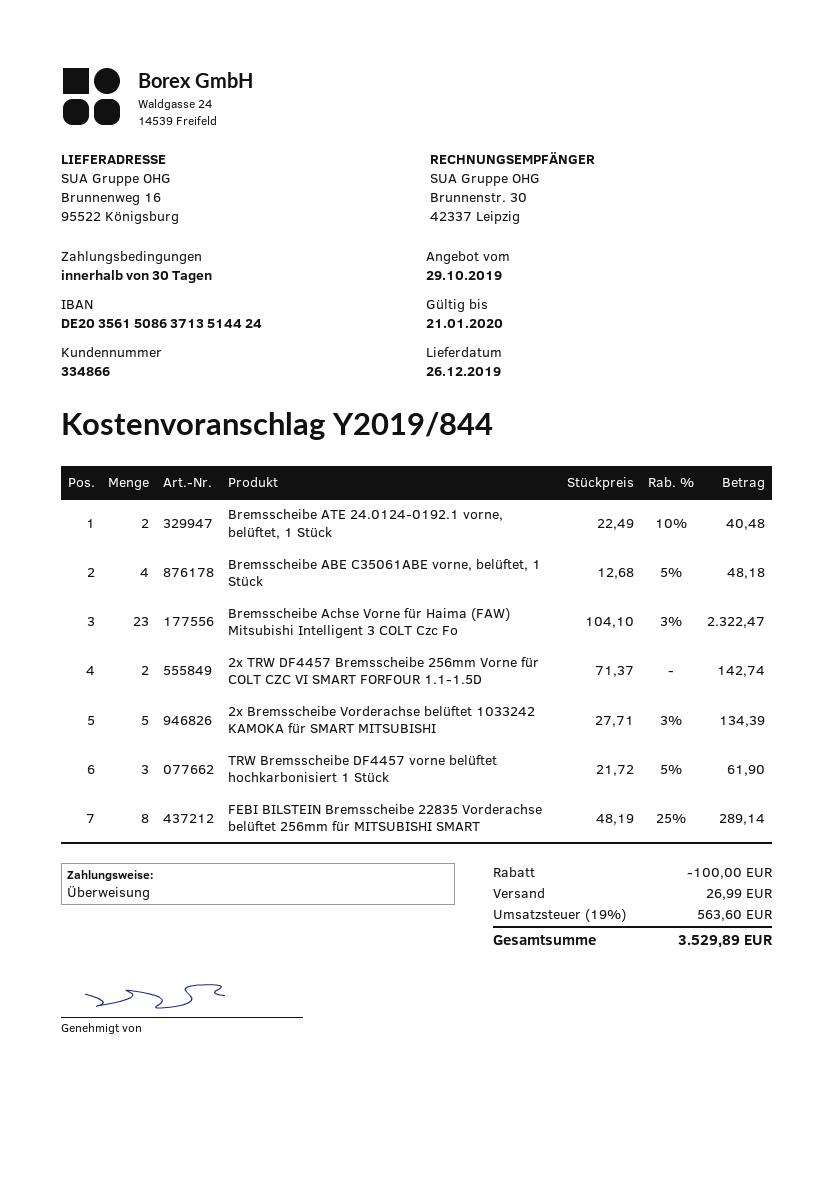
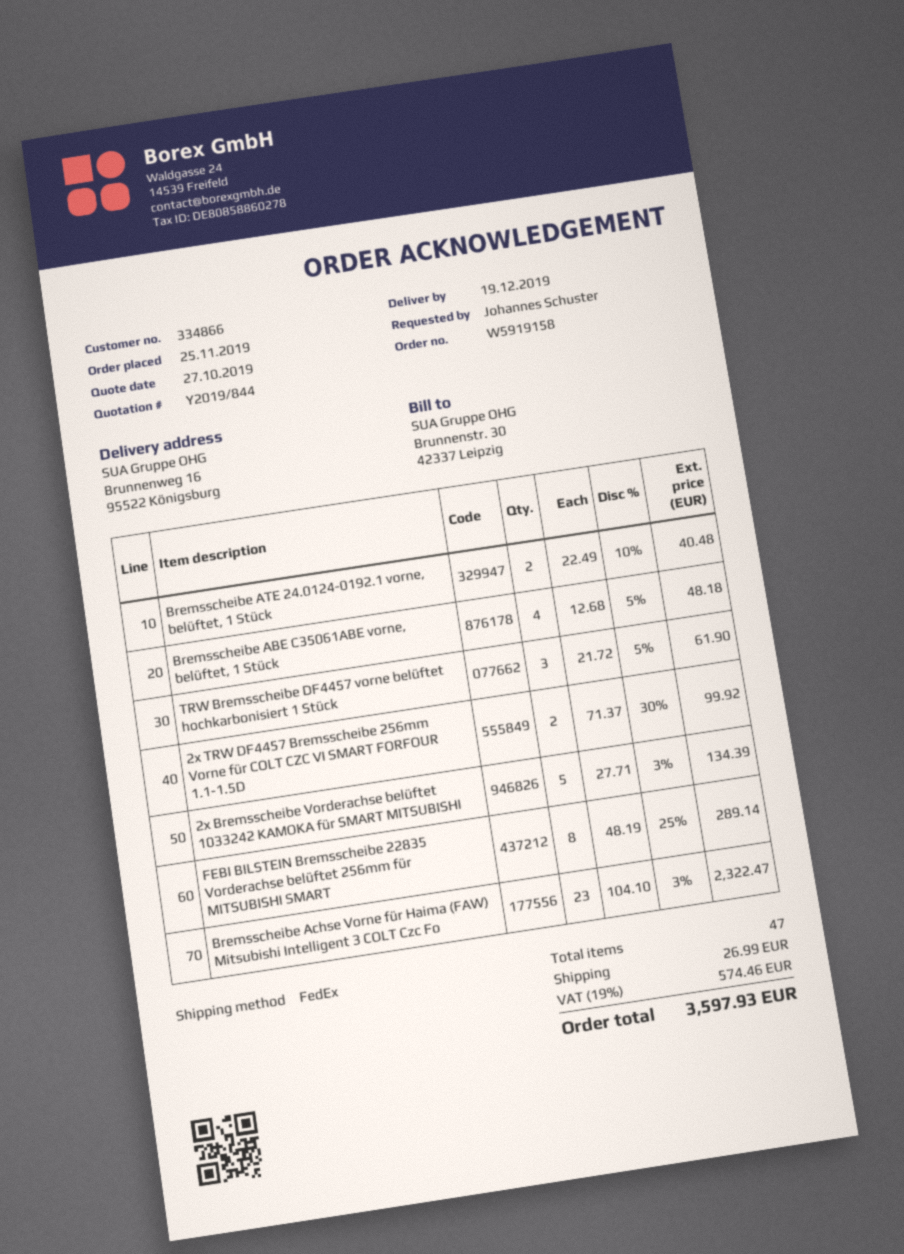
quote date: 2019-10-29 -> 2019-10-27
delivery date: 2019-12-26 -> 2019-12-19
2x TRW DF4457 Bremsscheibe 256mm Vorne für COLT CZC VI SMART FORFOUR 1.1-1.5D: 2 x 71.37 = 142.74 -> 2 x 71.37 - 30% = 99.92
discount: 100.00 -> none
tax: 19% = 563.60 -> 19% = 574.46
total: 3529.89 -> 3597.93

